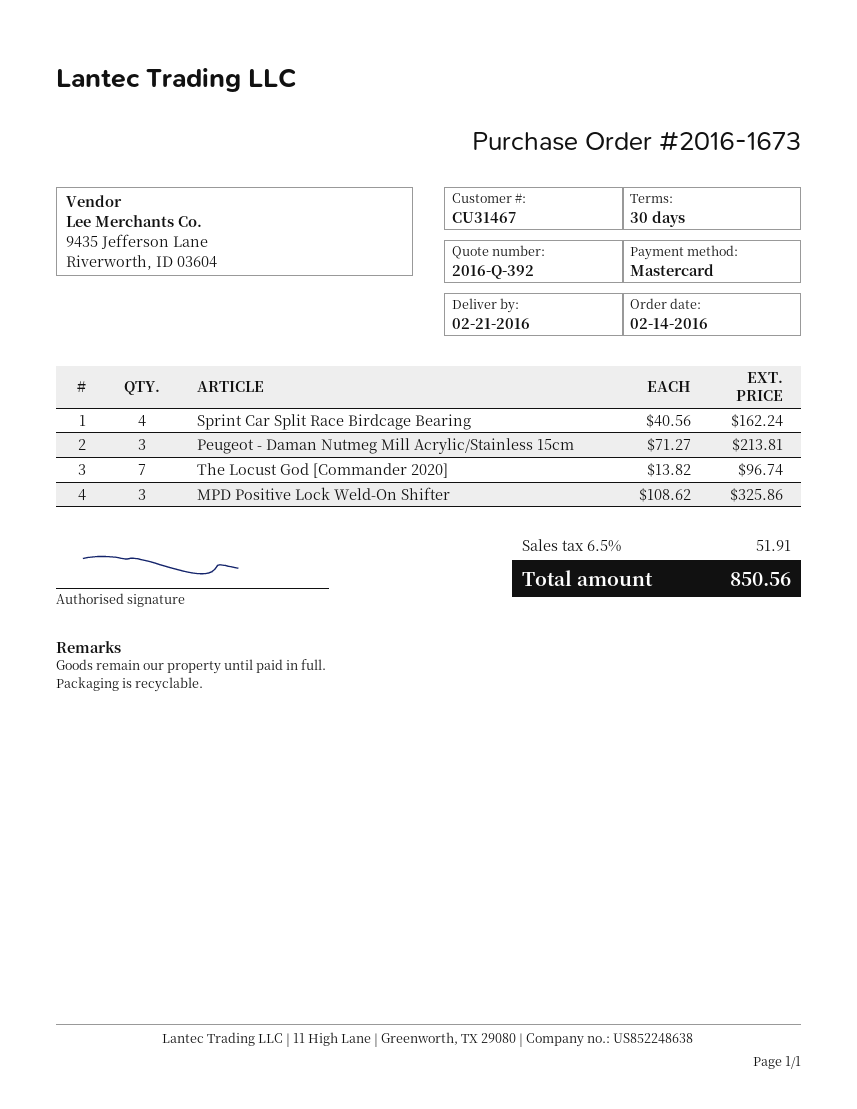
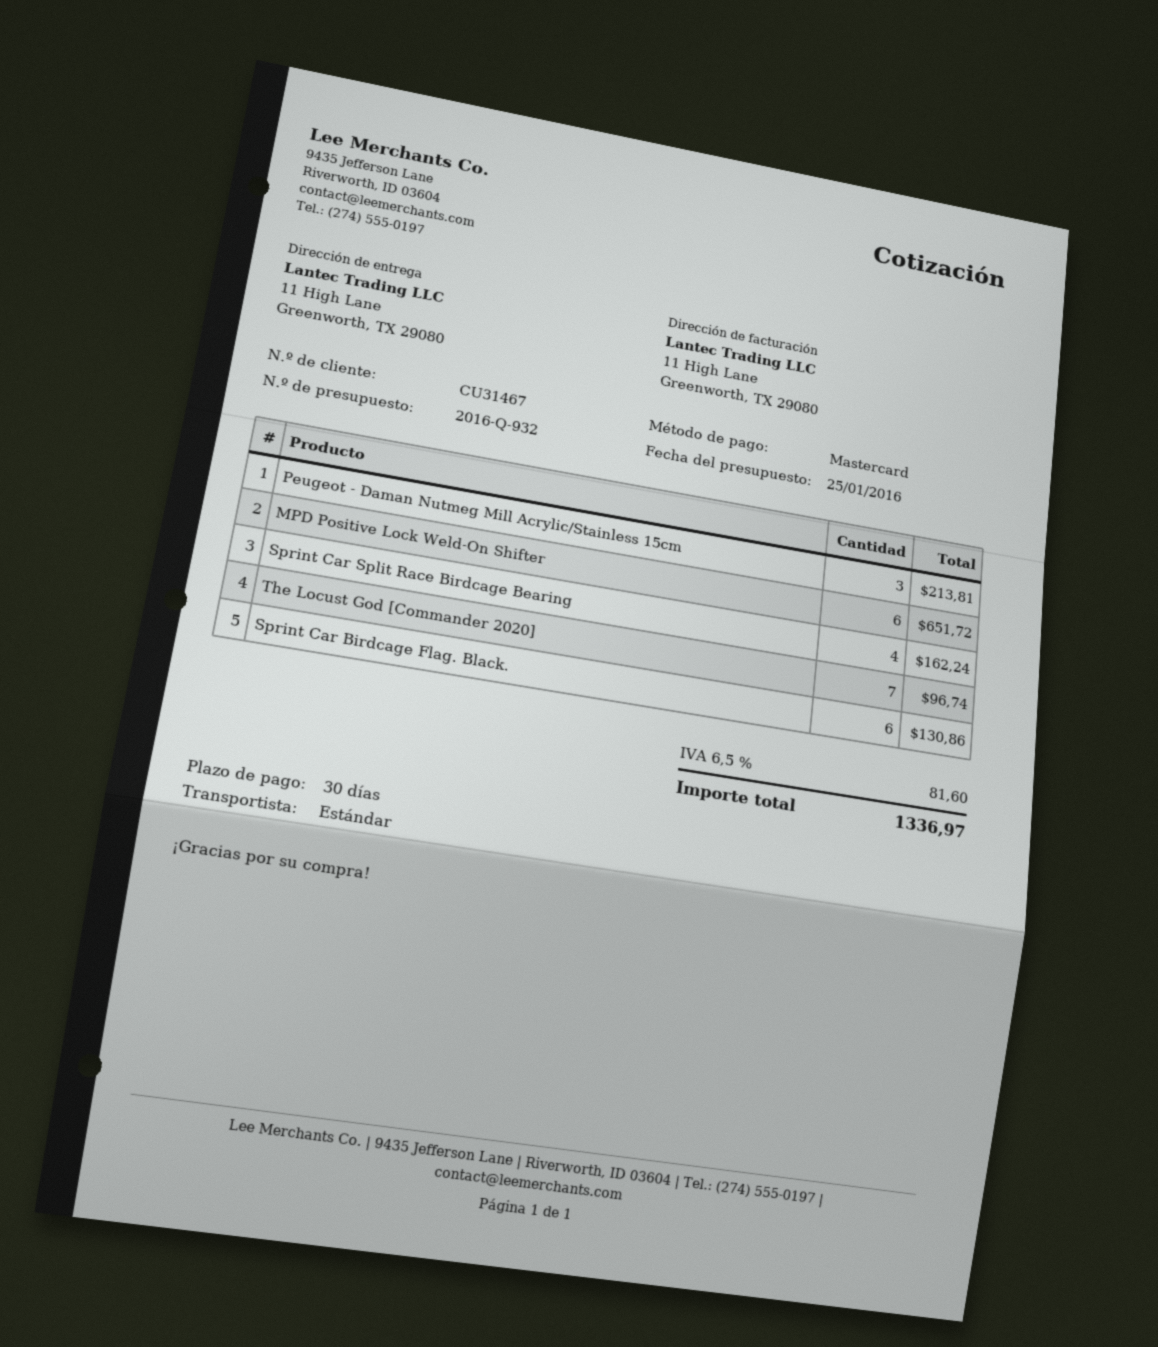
quote number: 2016-Q-392 -> 2016-Q-932
MPD Positive Lock Weld-On Shifter: 3 for 325.86 -> 6 for 651.72
Sprint Car Birdcage Flag. Black.: none -> 6 for 130.86
tax: 6.5% = 51.91 -> 6.5% = 81.60
total: 850.56 -> 1336.97

